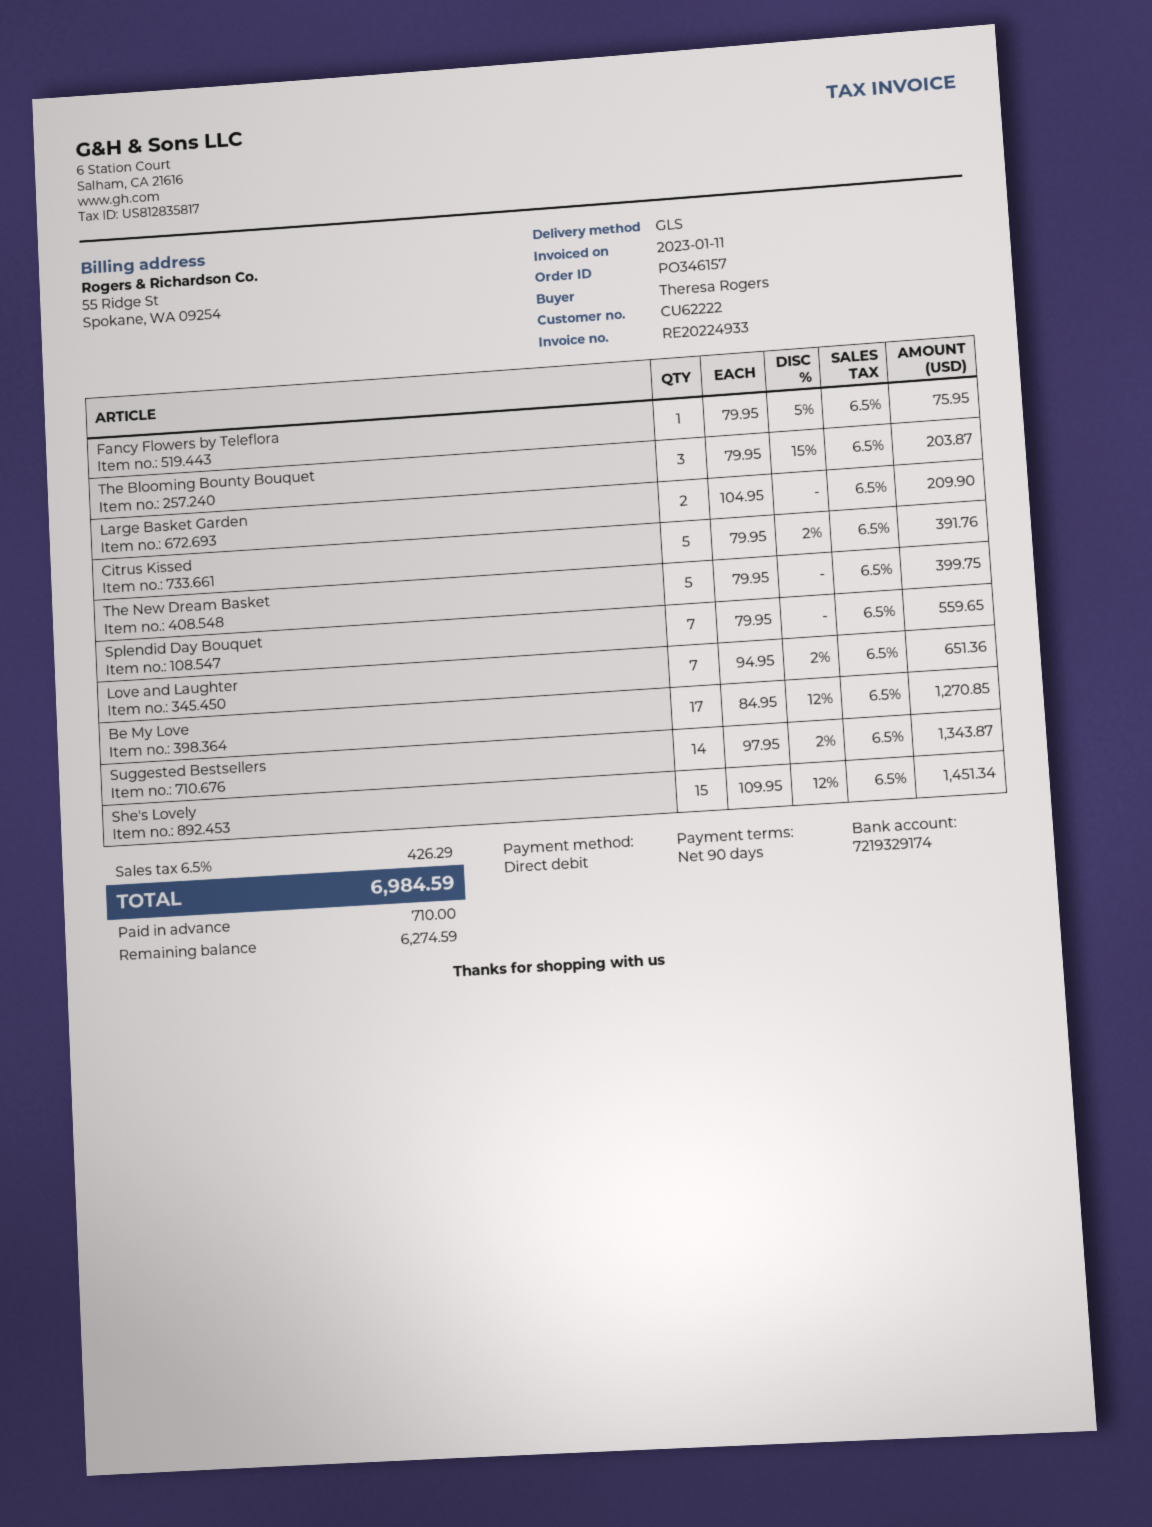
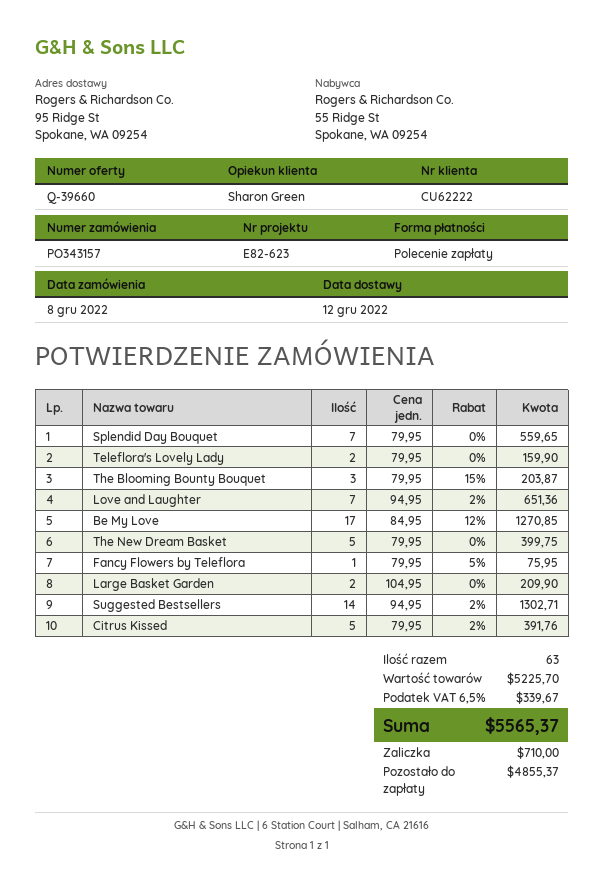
order number: PO346157 -> PO343157
Suggested Bestsellers: 14 x 97.95 - 2% = 1343.87 -> 14 x 94.95 - 2% = 1302.71
She's Lovely: 15 x 109.95 - 12% = 1451.34 -> none
Teleflora's Lovely Lady: none -> 2 x 79.95 = 159.90
tax: 6.5% = 426.29 -> 6.5% = 339.67
total: 6984.59 -> 5565.37
balance: 6274.59 -> 4855.37

